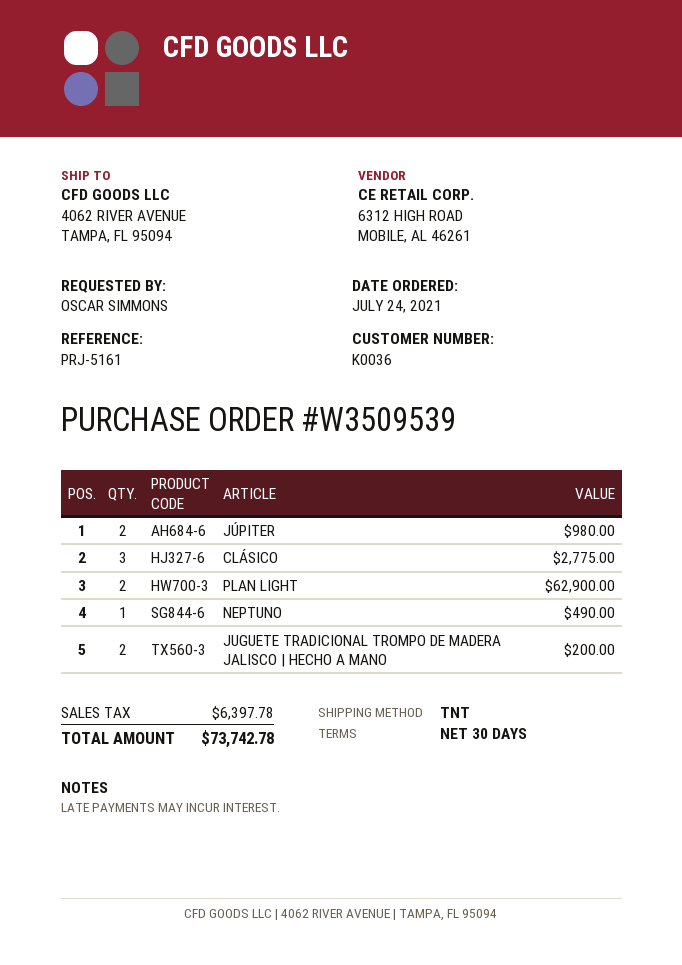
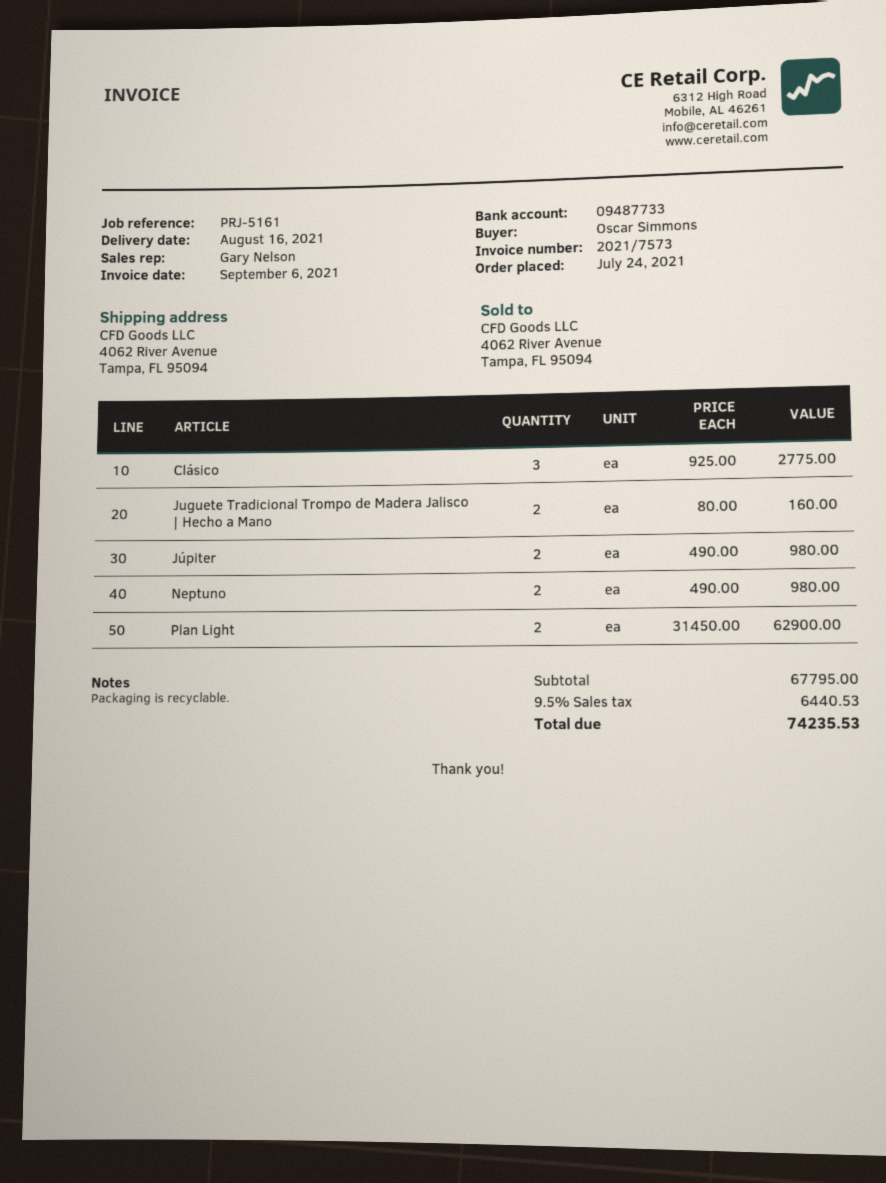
NEPTUNO: 1 for 490.00 -> 2 for 980.00
JUGUETE TRADICIONAL TROMPO DE MADERA JALISCO | HECHO A MANO: 2 for 200.00 -> 2 for 160.00
tax: 6397.78 -> 6440.53
total: 73742.78 -> 74235.53

